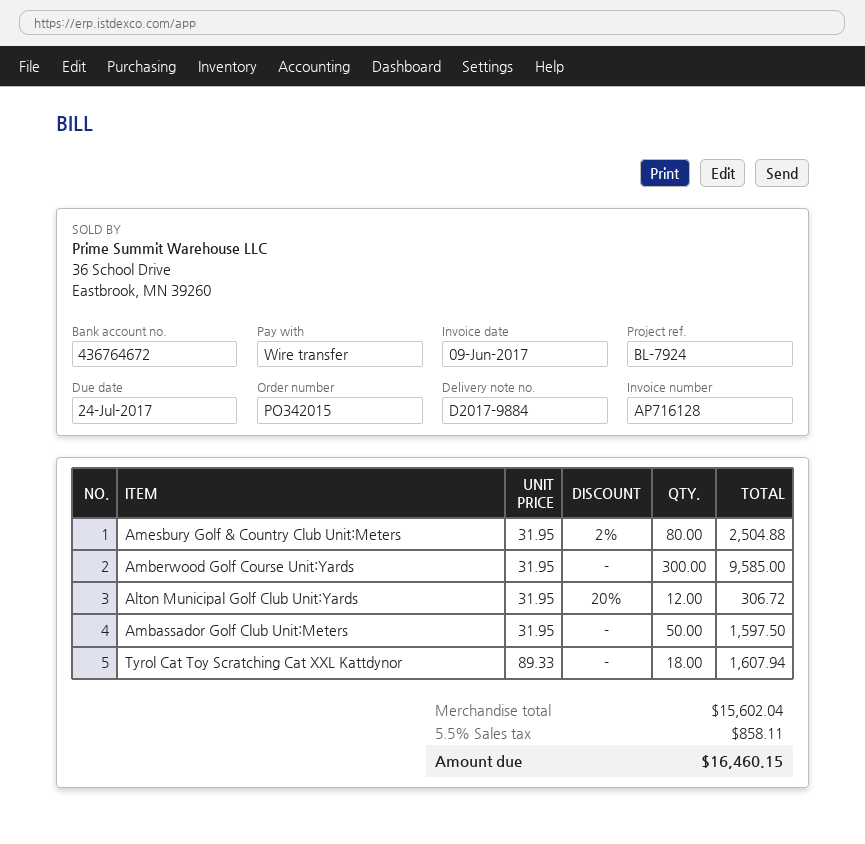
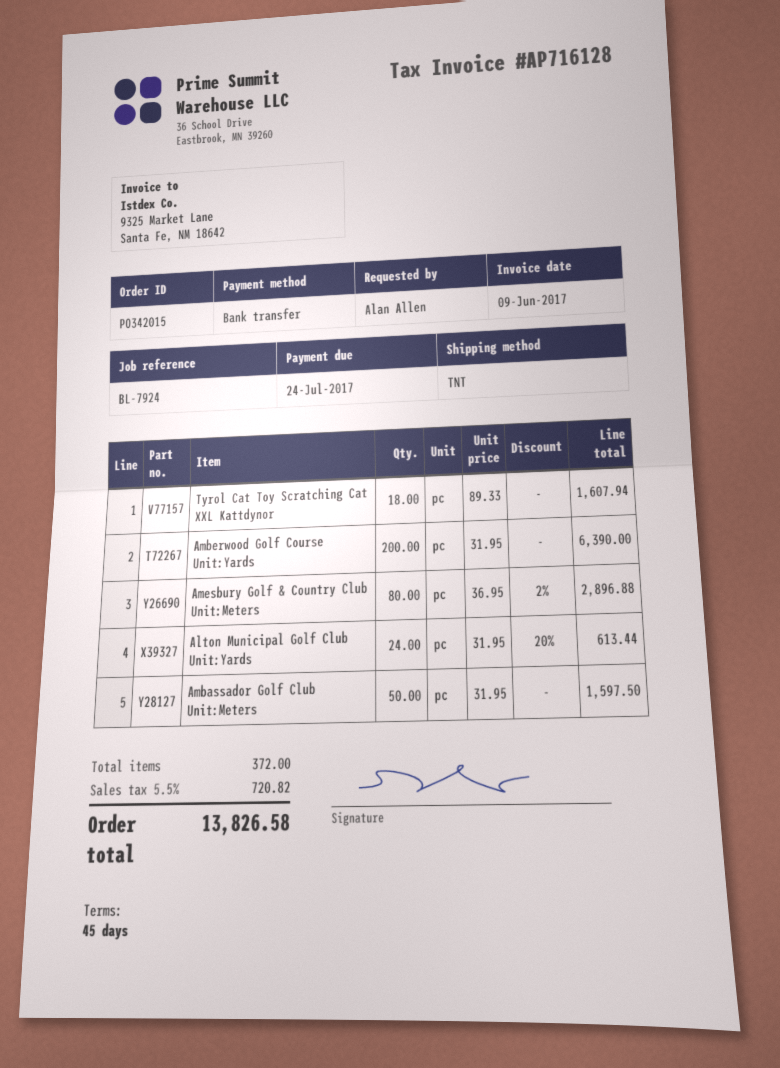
Amesbury Golf & Country Club Unit:Meters: 80 x 31.95 - 2% = 2504.88 -> 80 x 36.95 - 2% = 2896.88
Amberwood Golf Course Unit:Yards: 300 x 31.95 = 9585.00 -> 200 x 31.95 = 6390.00
Alton Municipal Golf Club Unit:Yards: 12 x 31.95 - 20% = 306.72 -> 24 x 31.95 - 20% = 613.44
tax: 5.5% = 858.11 -> 5.5% = 720.82
total: 16460.15 -> 13826.58

